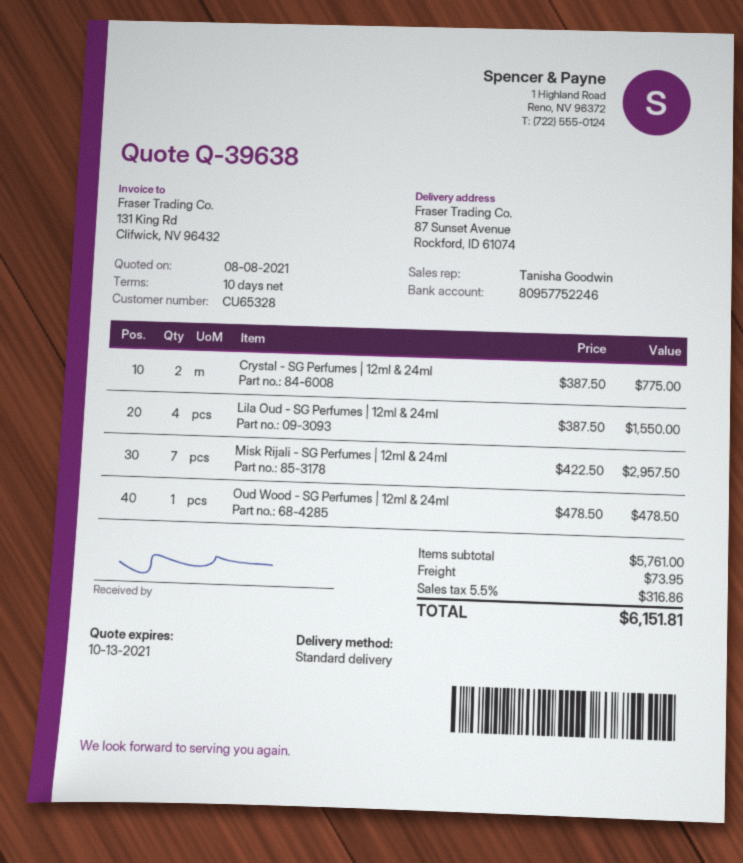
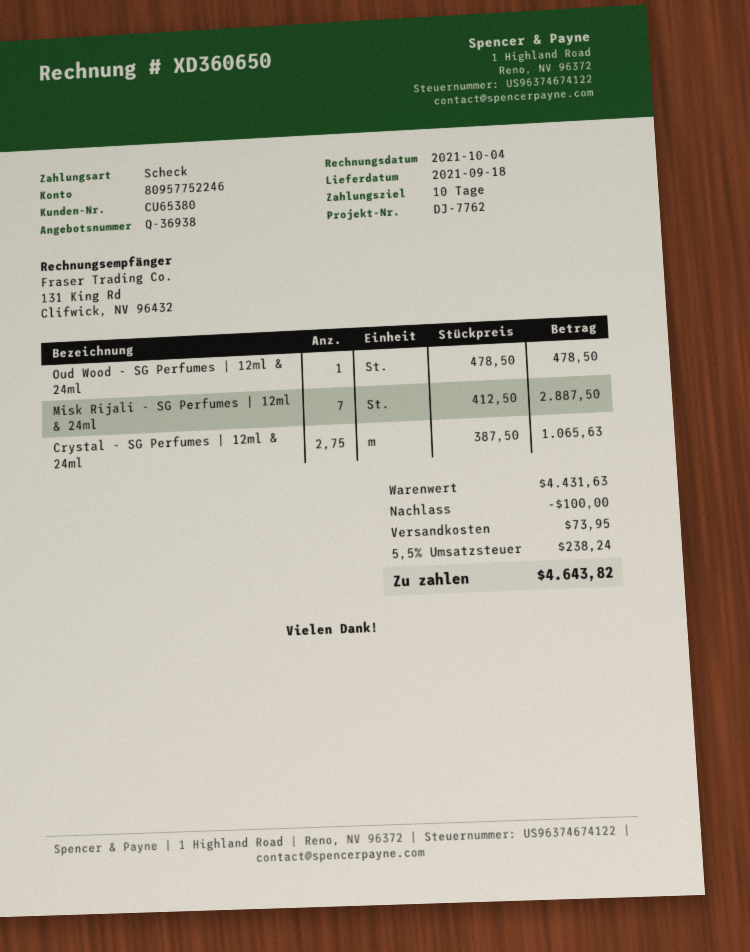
quote number: Q-39638 -> Q-36938
customer number: CU65328 -> CU65380
Crystal - SG Perfumes | 12ml & 24ml: 2 x 387.50 = 775.00 -> 2.75 x 387.50 = 1065.63
Lila Oud - SG Perfumes | 12ml & 24ml: 4 x 387.50 = 1550.00 -> none
Misk Rijali - SG Perfumes | 12ml & 24ml: 7 x 422.50 = 2957.50 -> 7 x 412.50 = 2887.50
subtotal: 5761.00 -> 4431.63
discount: none -> 100.00
tax: 5.5% = 316.86 -> 5.5% = 238.24
total: 6151.81 -> 4643.82

